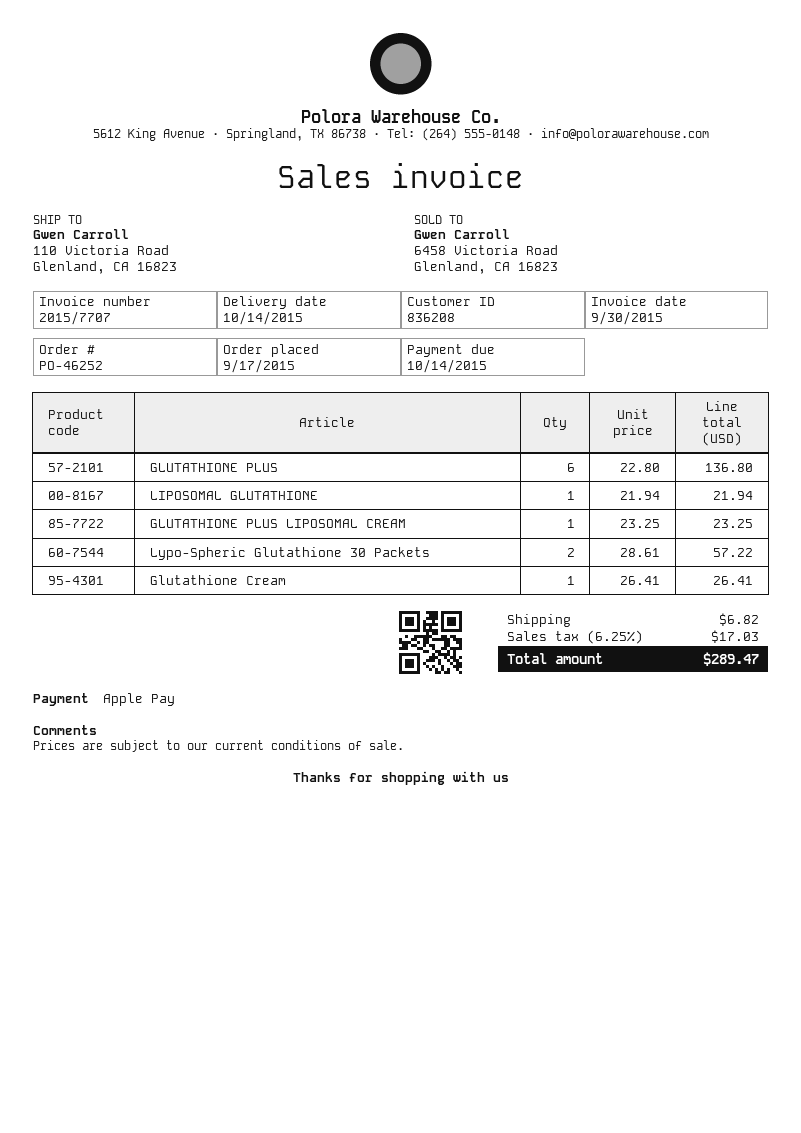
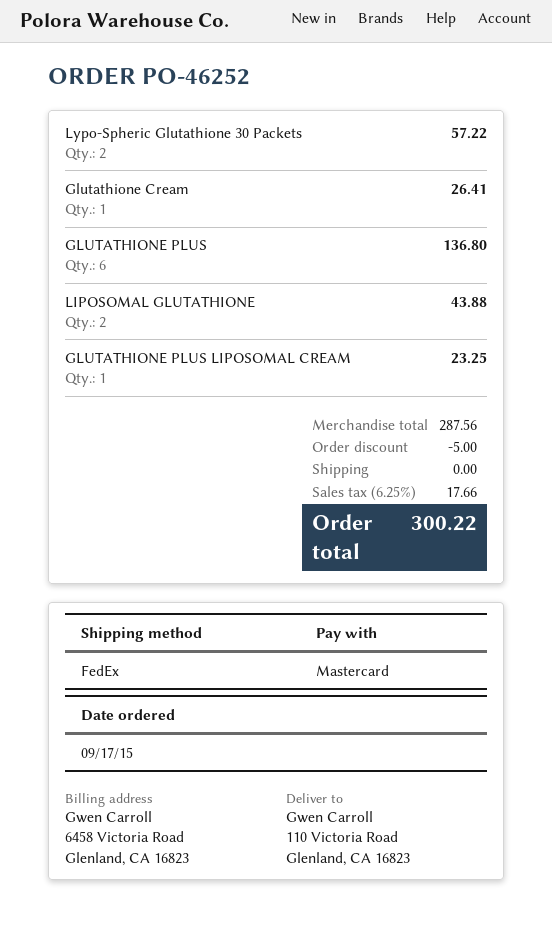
payment method: Apple Pay -> Mastercard
LIPOSOMAL GLUTATHIONE: 1 for 21.94 -> 2 for 43.88
discount: none -> 5.00
shipping: 6.82 -> 0.00
tax: 6.25% = 17.03 -> 6.25% = 17.66
total: 289.47 -> 300.22

